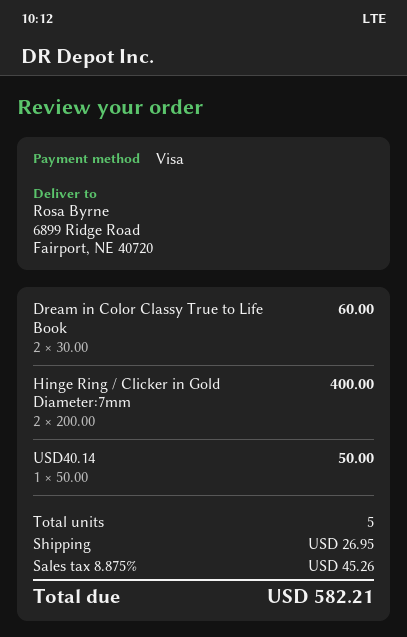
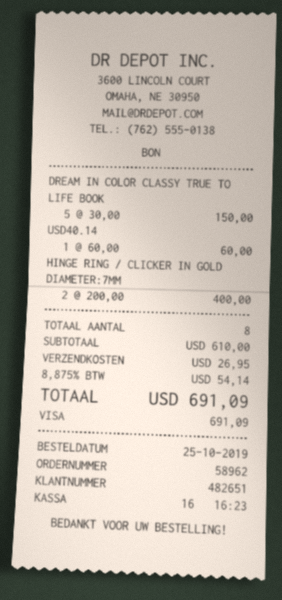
Dream in Color Classy True to Life Book: 2 x 30.00 = 60.00 -> 5 x 30.00 = 150.00
USD40.14: 1 x 50.00 = 50.00 -> 1 x 60.00 = 60.00
total quantity: 5 -> 8
tax: 8.875% = 45.26 -> 8.875% = 54.14
total: 582.21 -> 691.09

